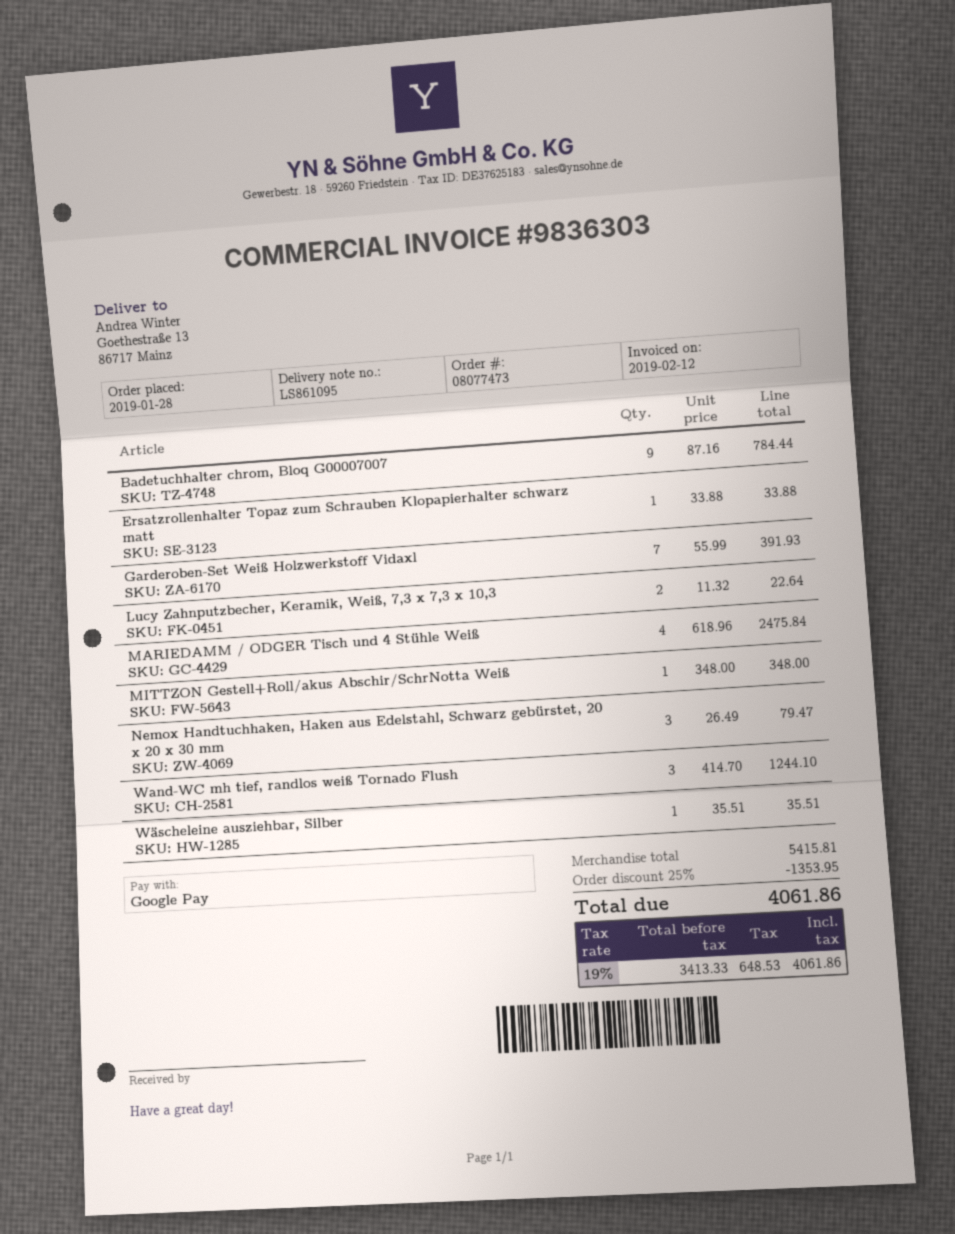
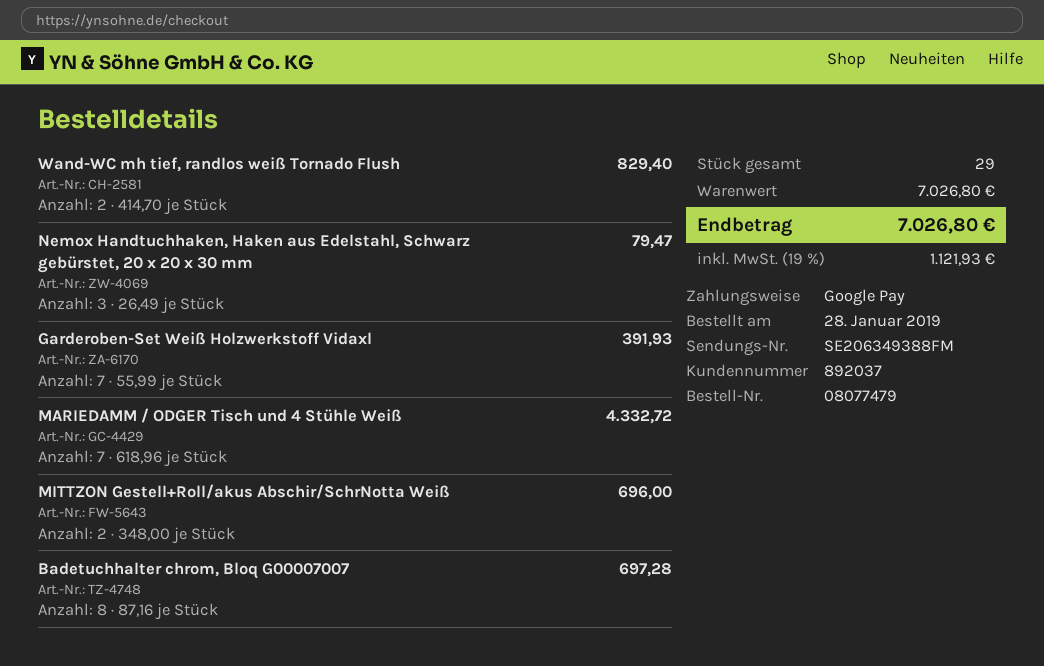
order number: 08077473 -> 08077479
Badetuchhalter chrom, Bloq G00007007: 9 x 87.16 = 784.44 -> 8 x 87.16 = 697.28
Ersatzrollenhalter Topaz zum Schrauben Klopapierhalter schwarz matt: 1 x 33.88 = 33.88 -> none
Lucy Zahnputzbecher, Keramik, Weiß, 7,3 x 7,3 x 10,3: 2 x 11.32 = 22.64 -> none
MARIEDAMM / ODGER Tisch und 4 Stühle Weiß: 4 x 618.96 = 2475.84 -> 7 x 618.96 = 4332.72
MITTZON Gestell+Roll/akus Abschir/SchrNotta Weiß: 1 x 348.00 = 348.00 -> 2 x 348.00 = 696.00
Wand-WC mh tief, randlos weiß Tornado Flush: 3 x 414.70 = 1244.10 -> 2 x 414.70 = 829.40
Wäscheleine ausziehbar, Silber: 1 x 35.51 = 35.51 -> none
subtotal: 5415.81 -> 7026.80
discount: 25% = 1353.95 -> none
tax: 19% = 648.53 -> 19% = 1121.93
total: 4061.86 -> 7026.80

